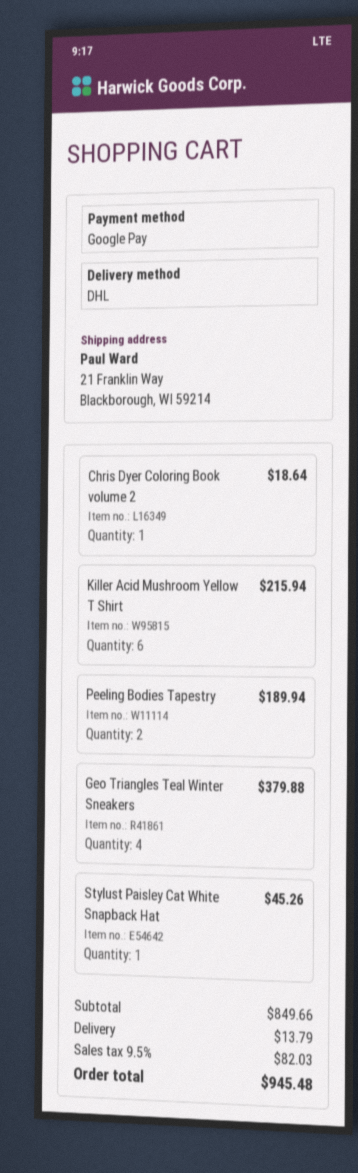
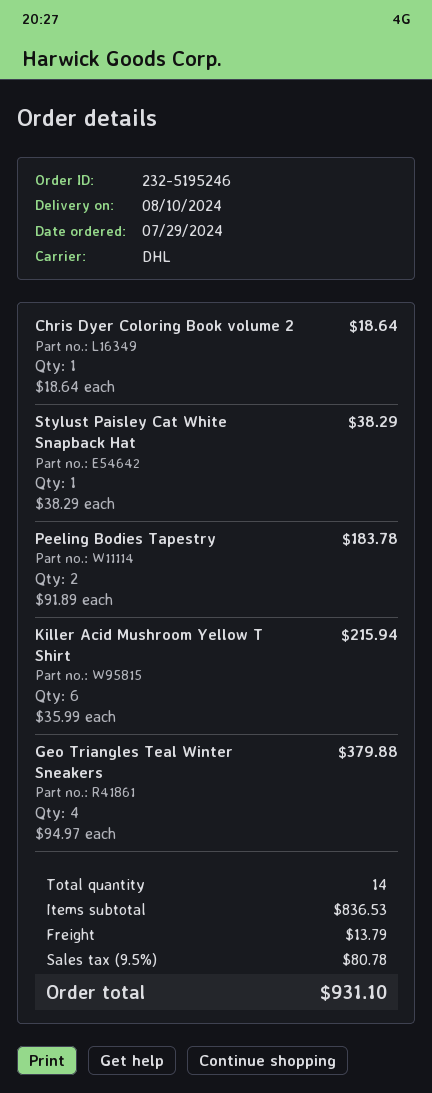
Peeling Bodies Tapestry: 2 for 189.94 -> 2 for 183.78
Stylust Paisley Cat White Snapback Hat: 1 for 45.26 -> 1 for 38.29
subtotal: 849.66 -> 836.53
tax: 9.5% = 82.03 -> 9.5% = 80.78
total: 945.48 -> 931.10

